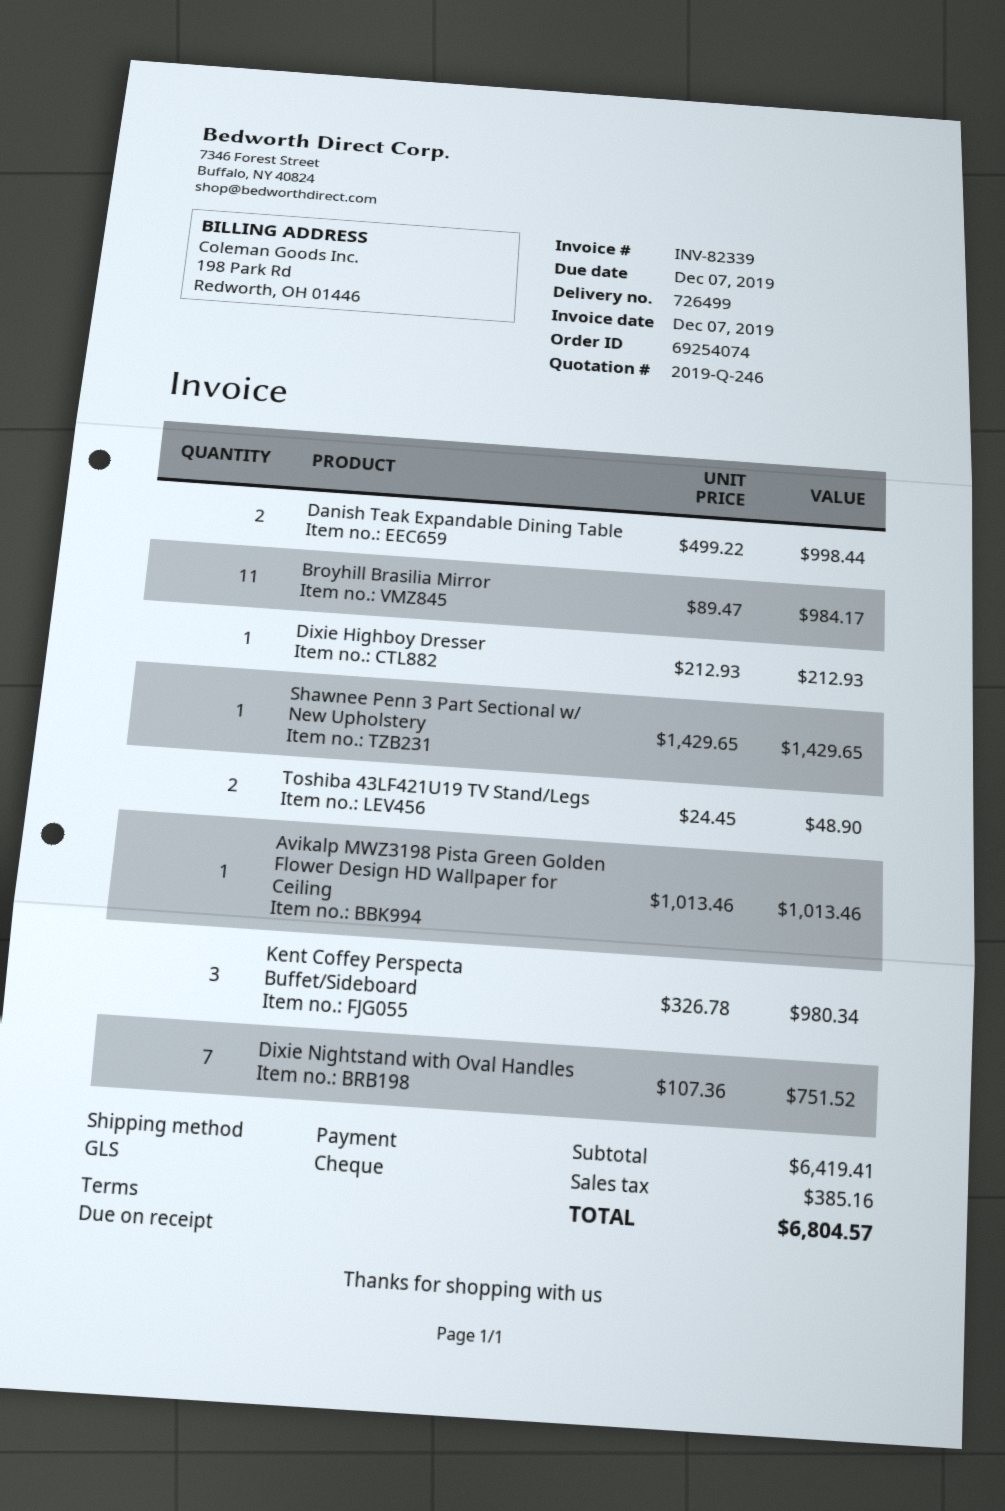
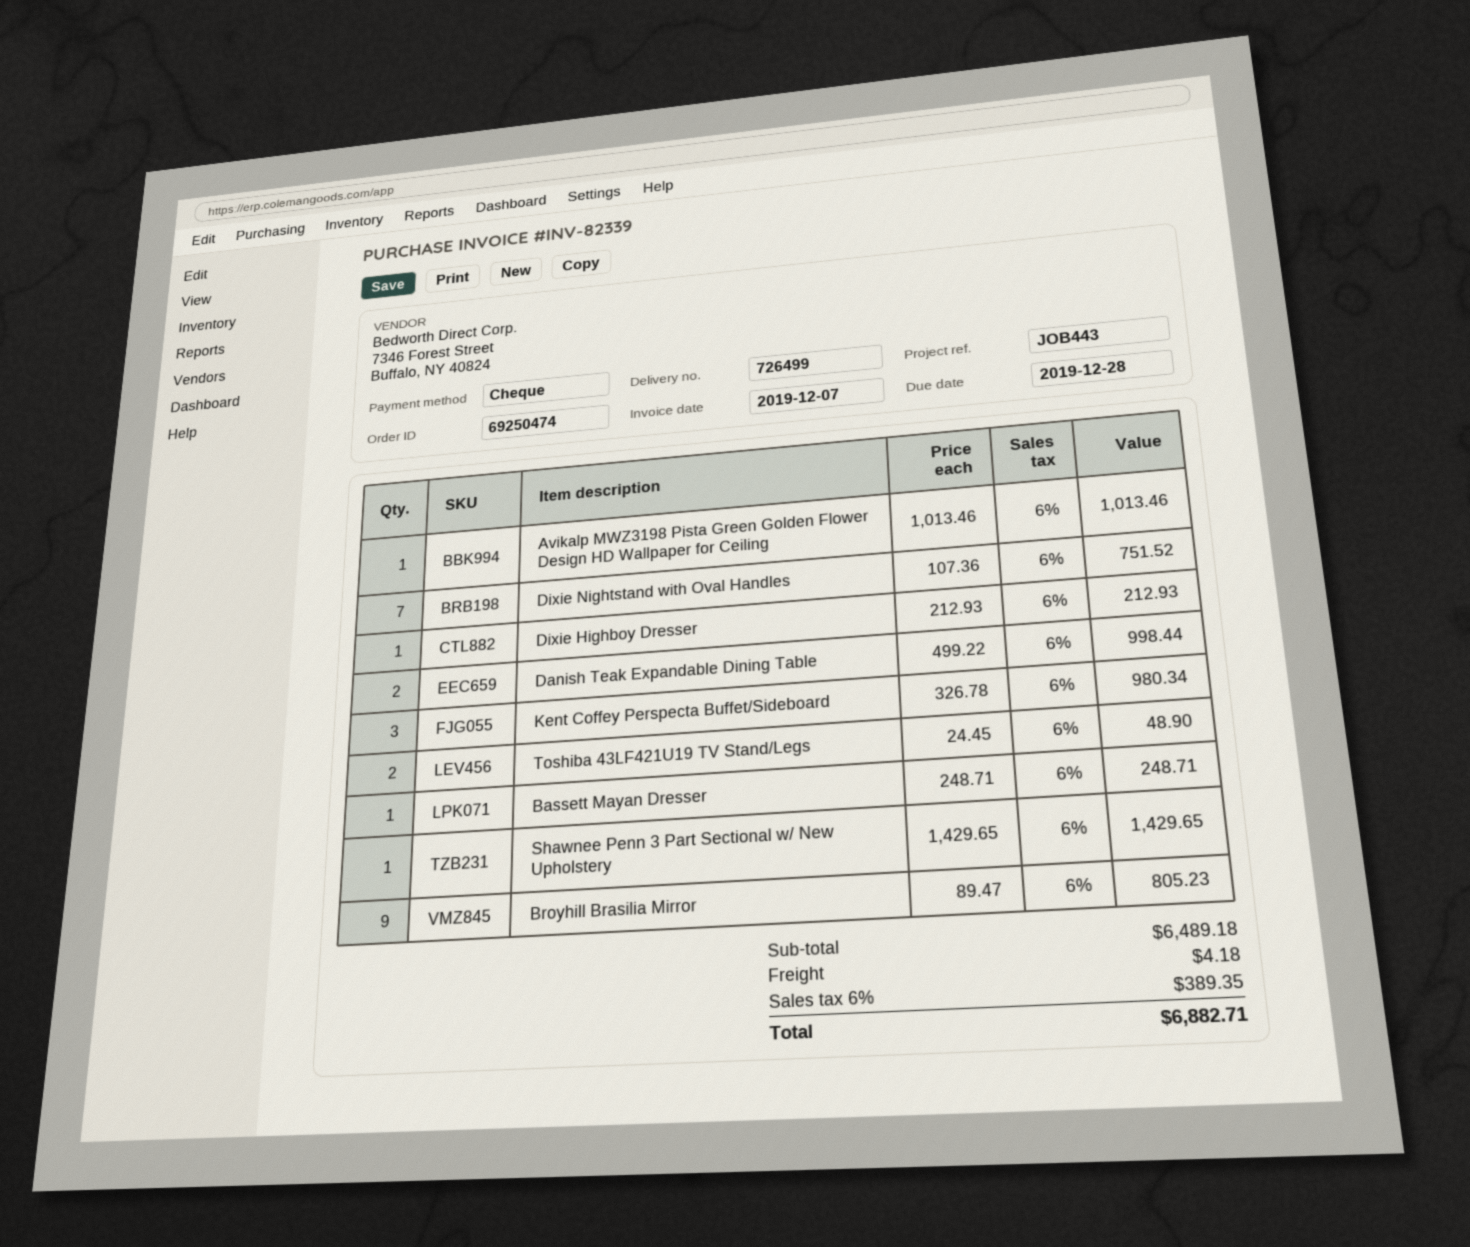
order number: 69254074 -> 69250474
due date: 2019-12-07 -> 2019-12-28
Broyhill Brasilia Mirror: 11 x 89.47 = 984.17 -> 9 x 89.47 = 805.23
Bassett Mayan Dresser: none -> 1 x 248.71 = 248.71
subtotal: 6419.41 -> 6489.18
shipping: none -> 4.18
tax: 385.16 -> 389.35
total: 6804.57 -> 6882.71

